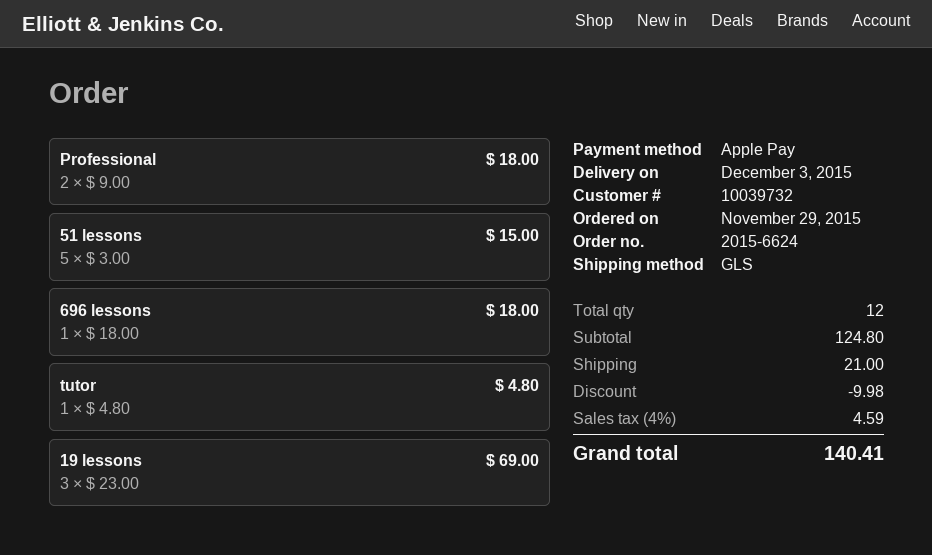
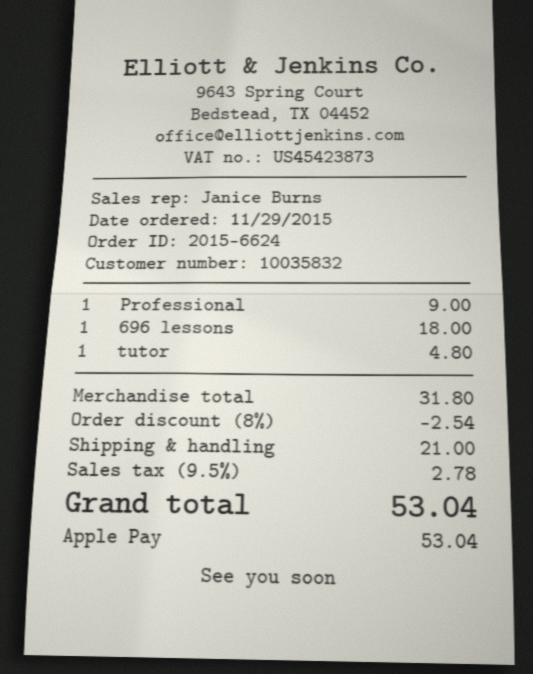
customer number: 10039732 -> 10035832
Professional: 2 for 18.00 -> 1 for 9.00
51 lessons: 5 for 15.00 -> none
19 lessons: 3 for 69.00 -> none
subtotal: 124.80 -> 31.80
discount: 9.98 -> 2.54
tax: 4% = 4.59 -> 9.5% = 2.78
total: 140.41 -> 53.04

